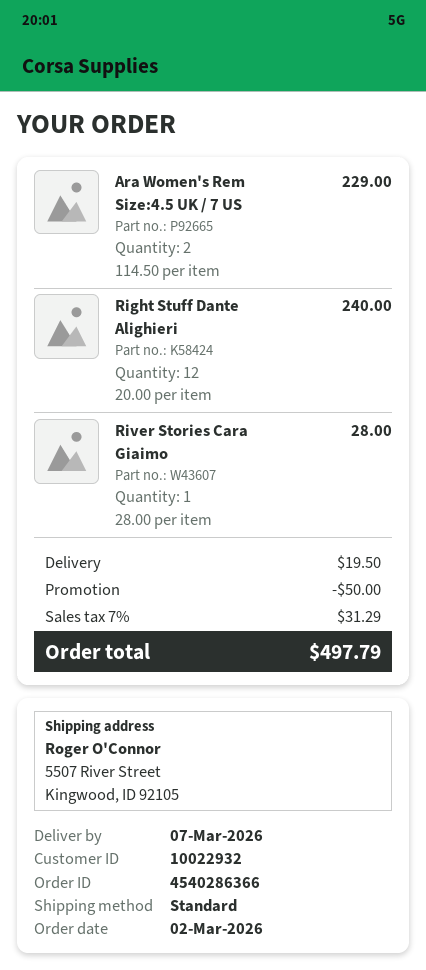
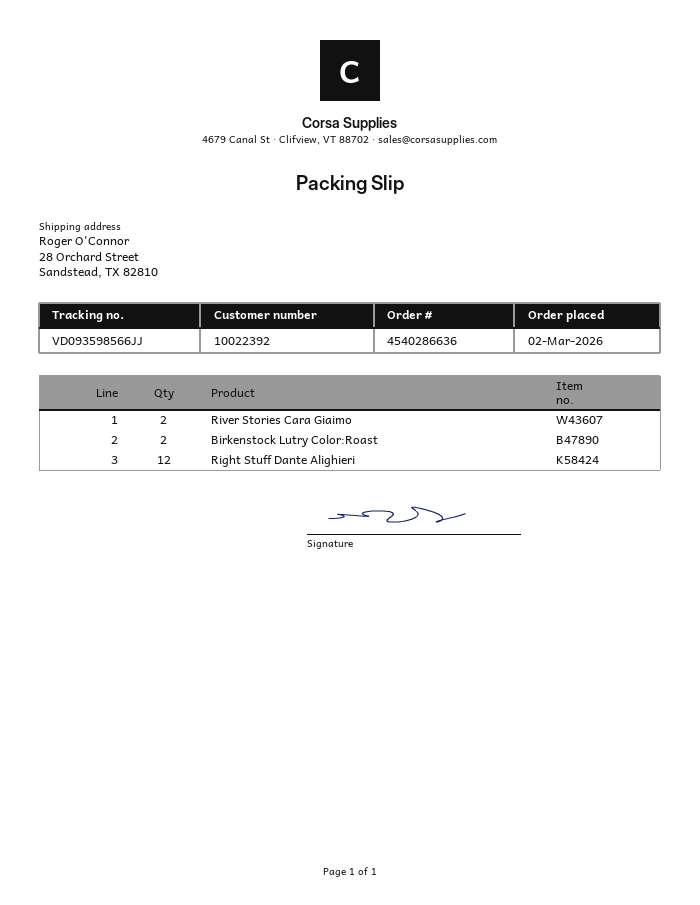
order number: 4540286366 -> 4540286636
customer number: 10022932 -> 10022392
ship to: 5507 River Street, Kingwood, ID 92105 -> 28 Orchard Street, Sandstead, TX 82810
Ara Women's Rem Size:4.5 UK / 7 US: 2 -> none
River Stories Cara Giaimo: 1 -> 2
Birkenstock Lutry Color:Roast: none -> 2

